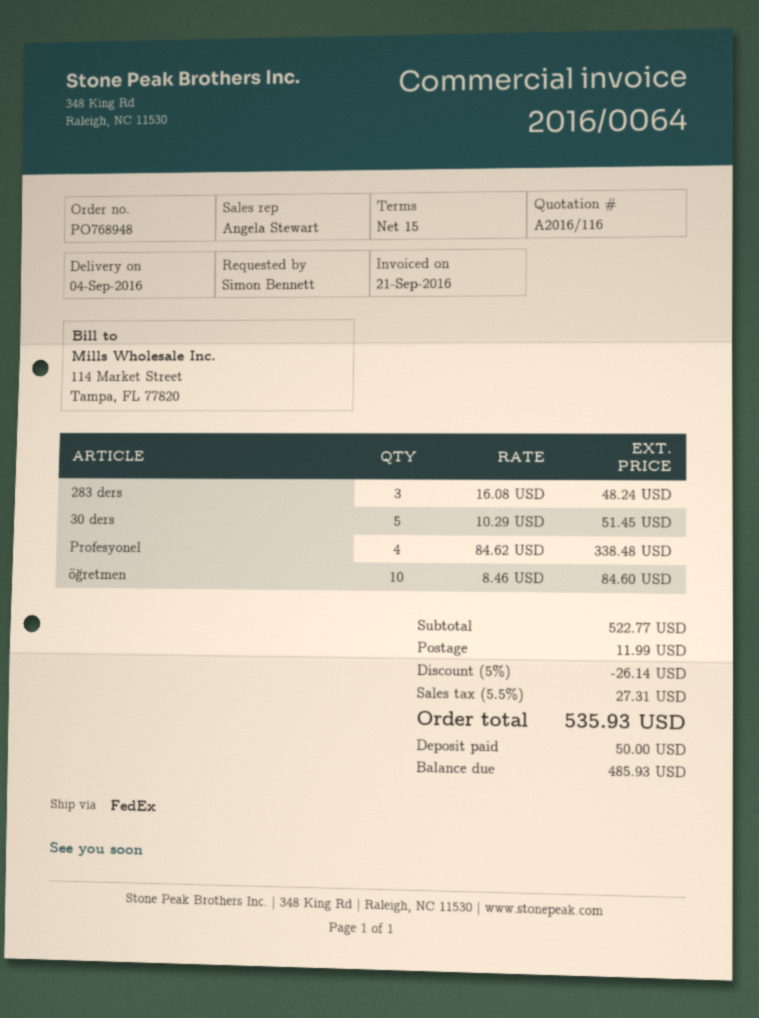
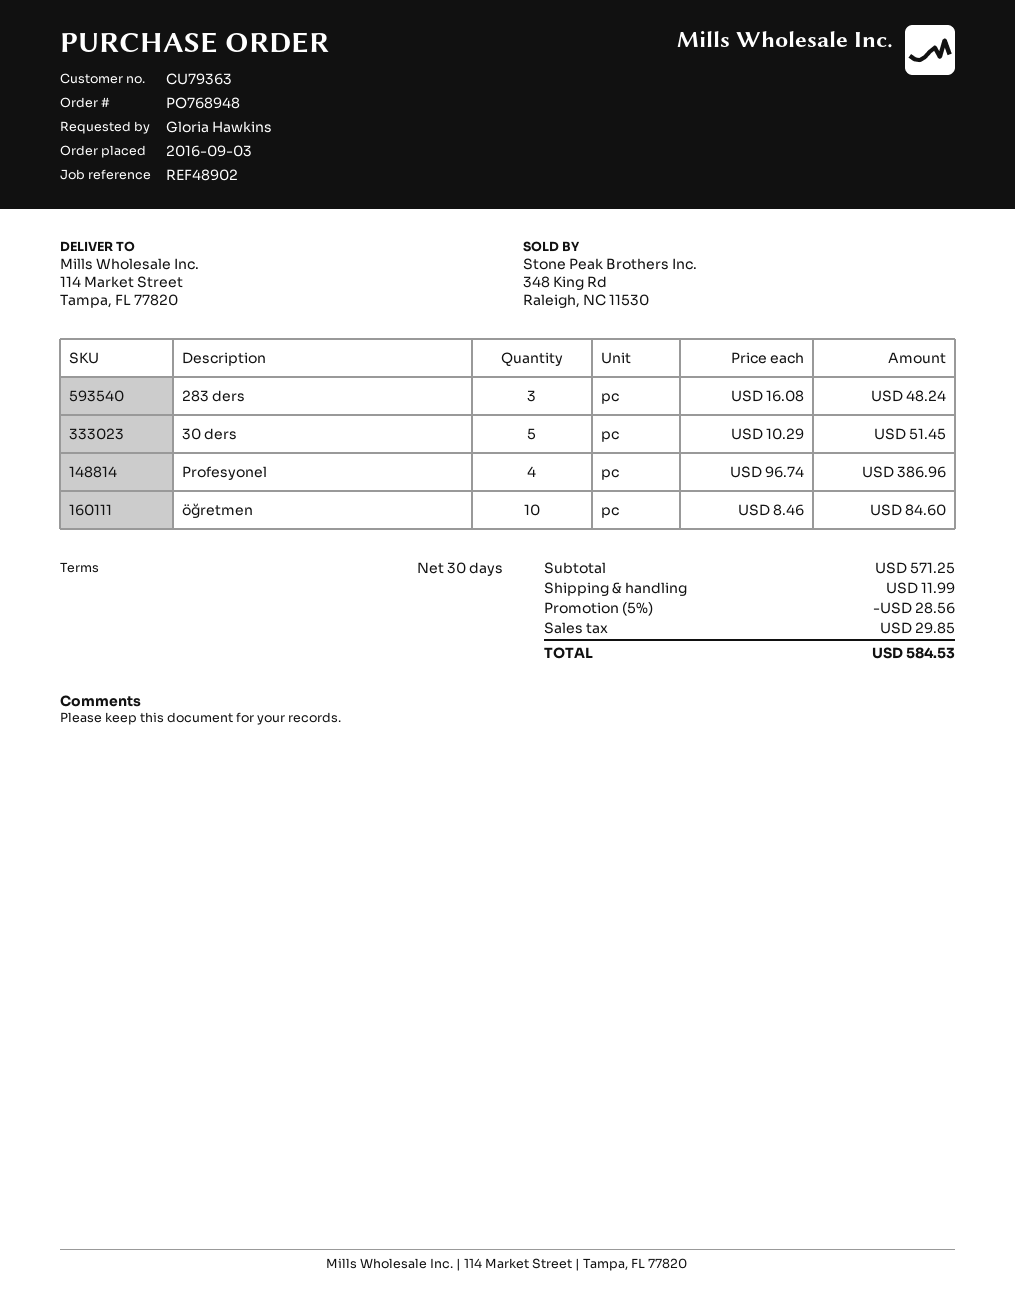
payment terms: 15 days -> 30 days
ordered by: Simon Bennett -> Gloria Hawkins
Profesyonel: 4 x 84.62 = 338.48 -> 4 x 96.74 = 386.96
subtotal: 522.77 -> 571.25
discount: 5% = 26.14 -> 5% = 28.56
tax: 27.31 -> 29.85
total: 535.93 -> 584.53

